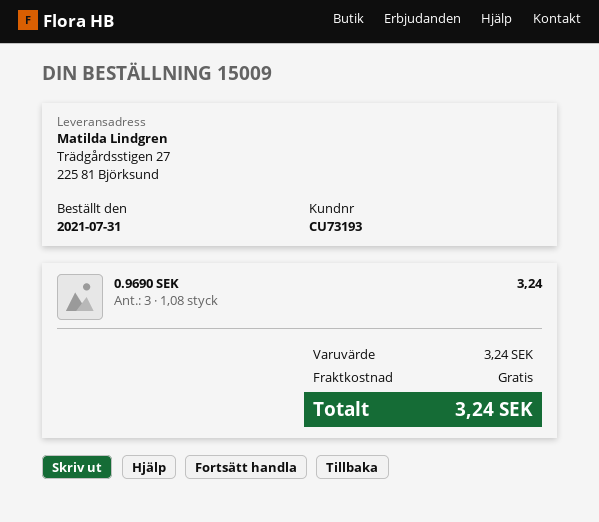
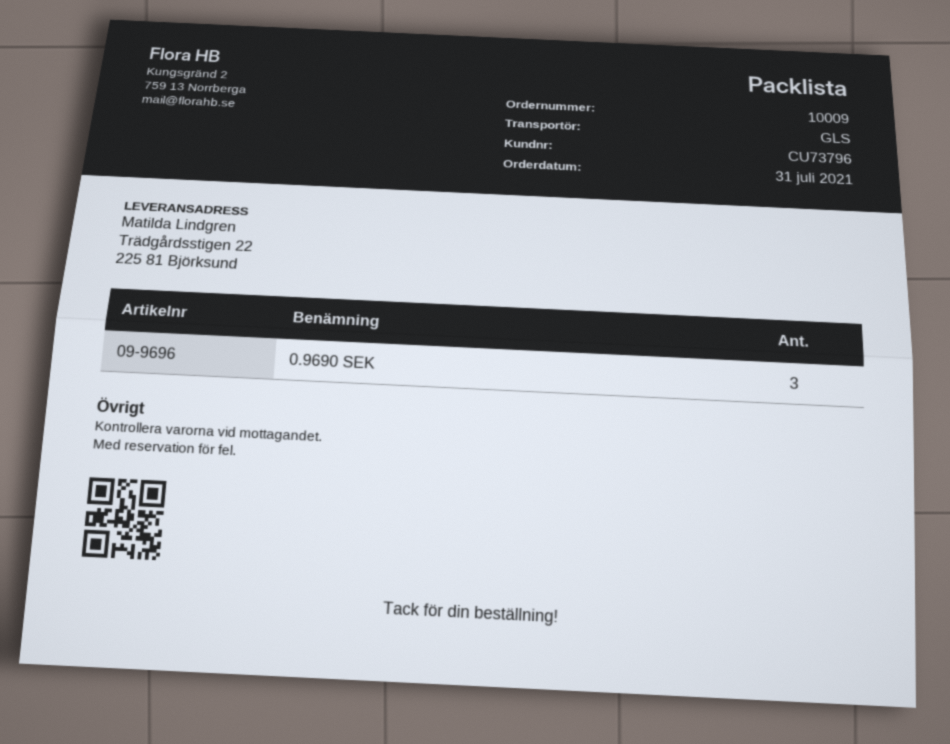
order number: 15009 -> 10009
customer number: CU73193 -> CU73796
ship to: Trädgårdsstigen 27, 225 81 Björksund -> Trädgårdsstigen 22, 225 81 Björksund

